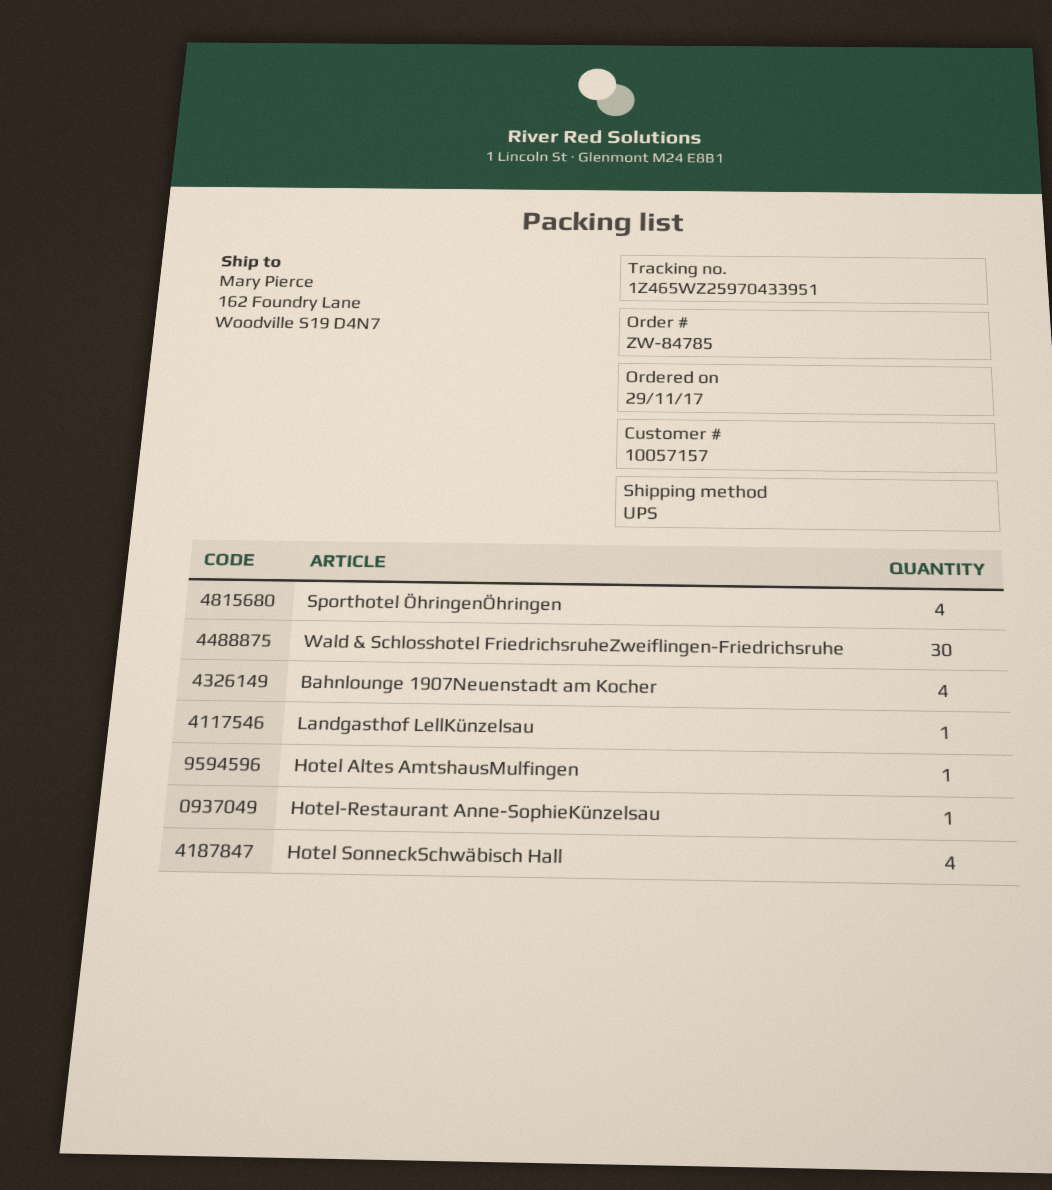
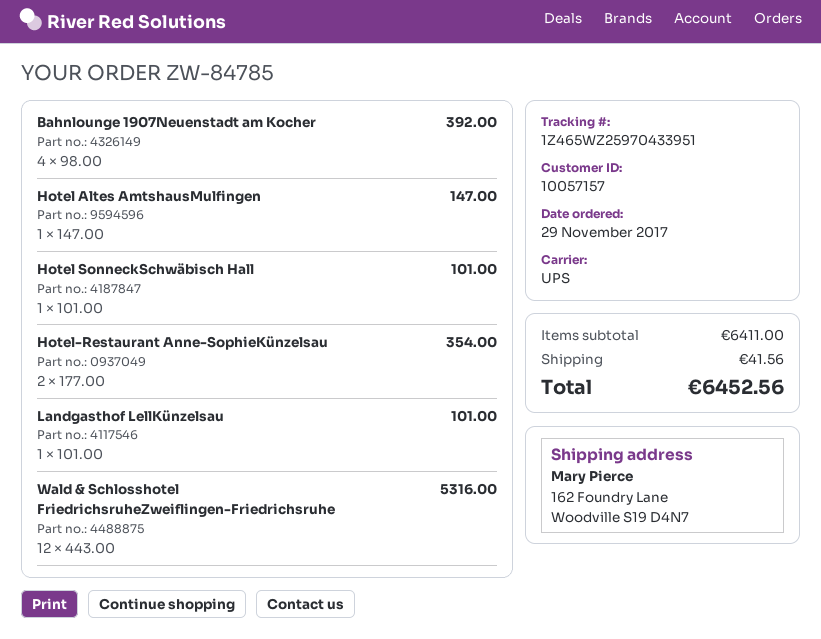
Sporthotel ÖhringenÖhringen: 4 -> none
Wald & Schlosshotel FriedrichsruheZweiflingen-Friedrichsruhe: 30 -> 12
Hotel-Restaurant Anne-SophieKünzelsau: 1 -> 2
Hotel SonneckSchwäbisch Hall: 4 -> 1

